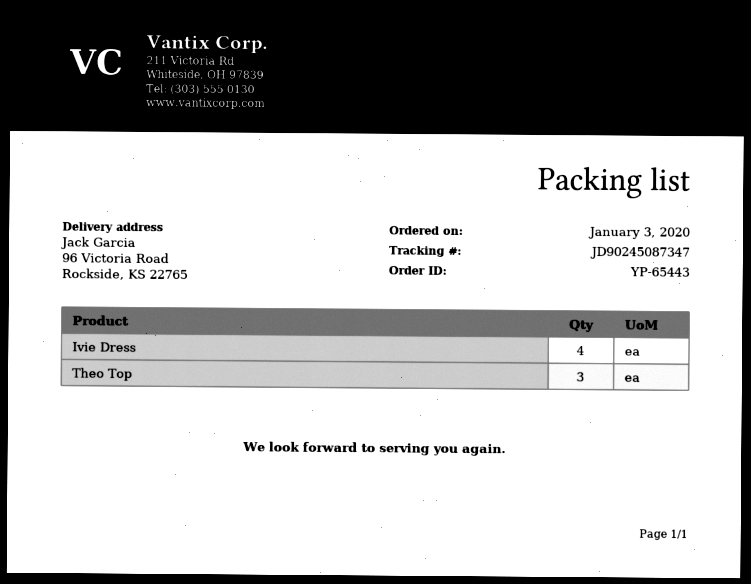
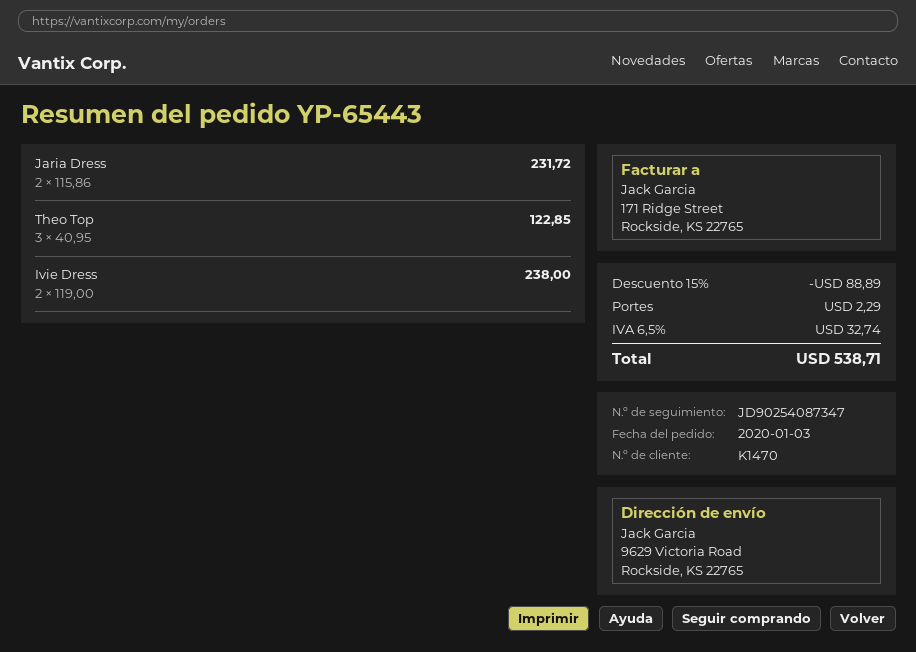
tracking number: JD90245087347 -> JD90254087347
ship to: 96 Victoria Road, Rockside, KS 22765 -> 9629 Victoria Road, Rockside, KS 22765
Ivie Dress: 4 -> 2
Jaria Dress: none -> 2

